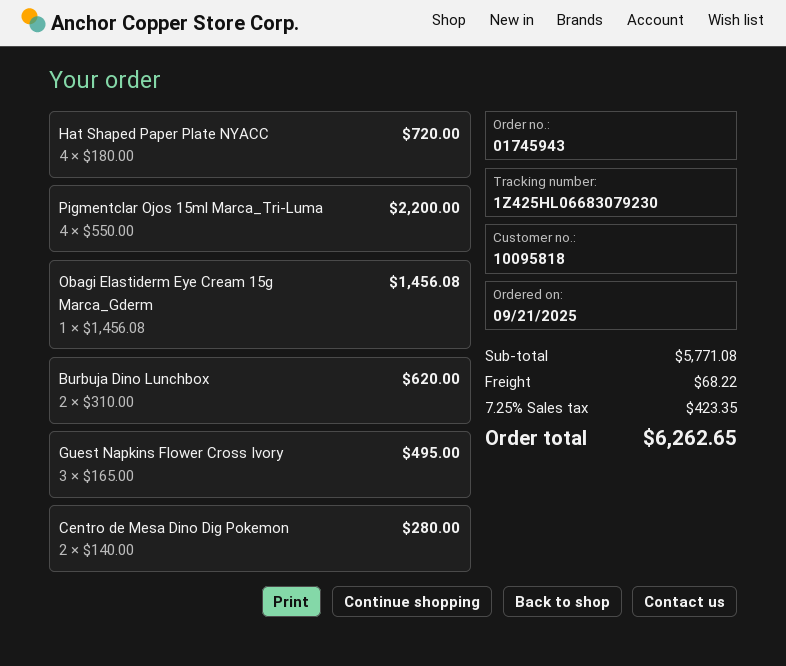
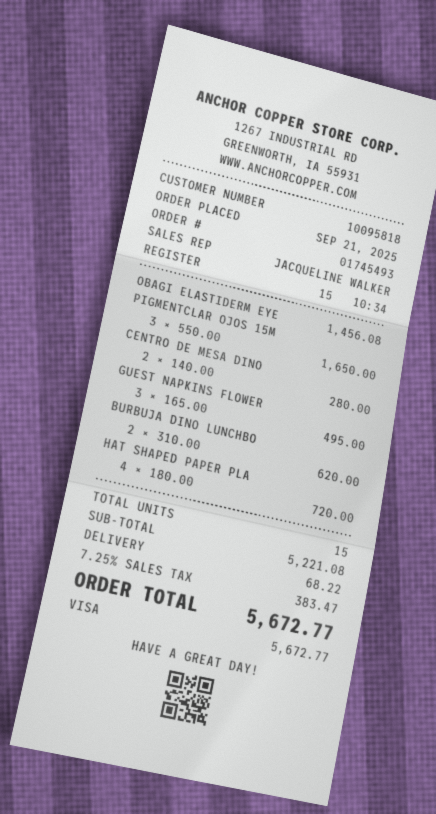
order number: 01745943 -> 01745493
Pigmentclar Ojos 15ml Marca_Tri-Luma: 4 x 550.00 = 2200.00 -> 3 x 550.00 = 1650.00
subtotal: 5771.08 -> 5221.08
tax: 7.25% = 423.35 -> 7.25% = 383.47
total: 6262.65 -> 5672.77

